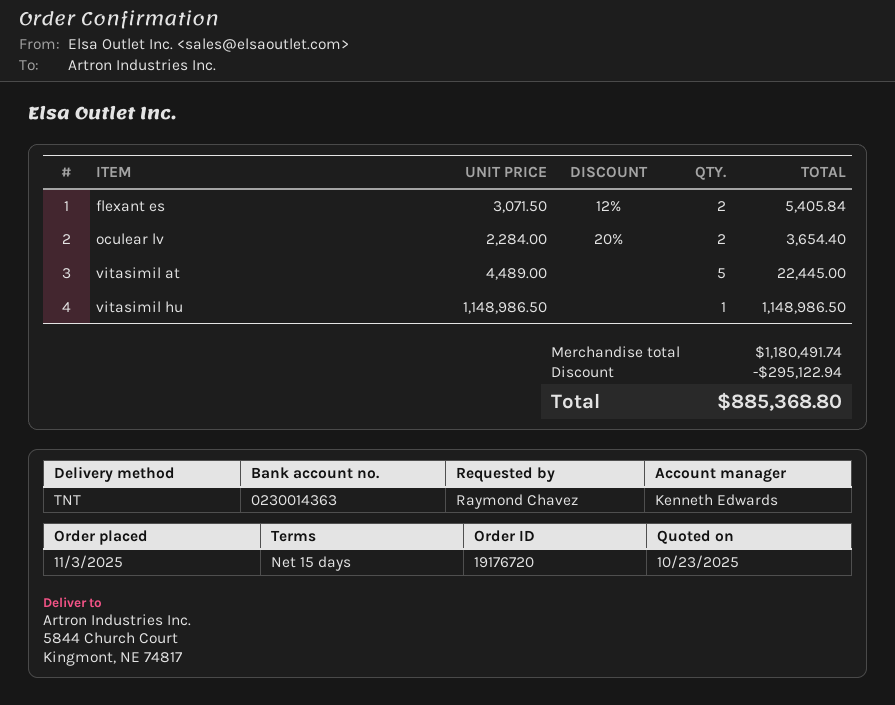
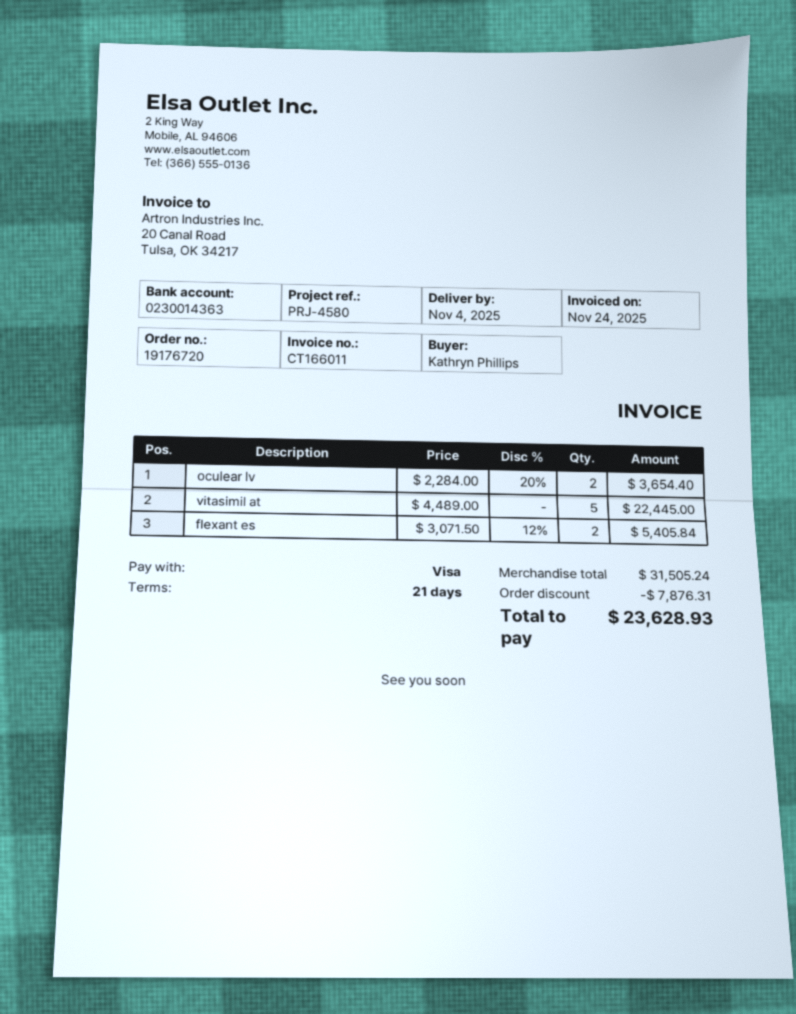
payment terms: 15 days -> 21 days
ordered by: Raymond Chavez -> Kathryn Phillips
vitasimil hu: 1 x 1148986.50 = 1148986.50 -> none
subtotal: 1180491.74 -> 31505.24
discount: 295122.94 -> 7876.31
total: 885368.80 -> 23628.93

